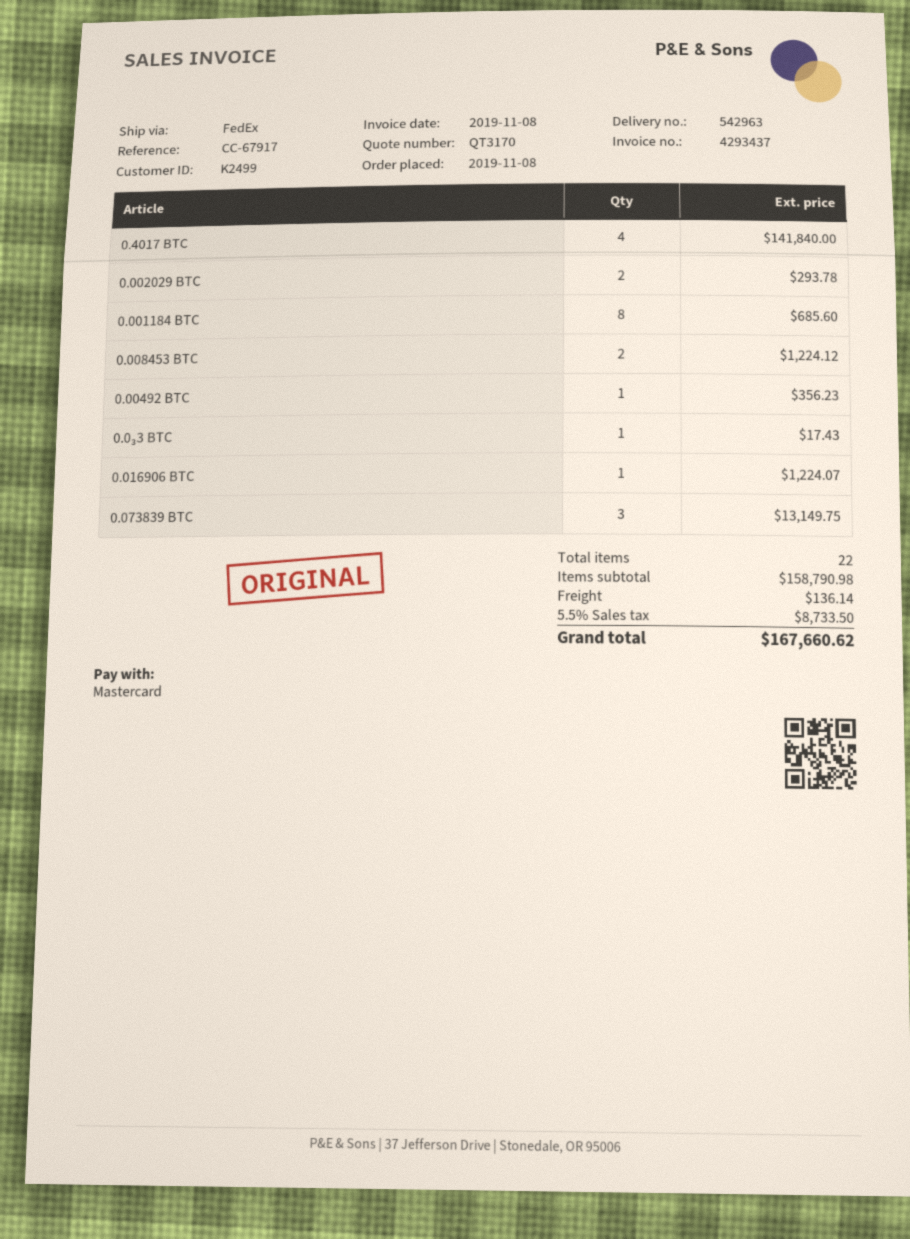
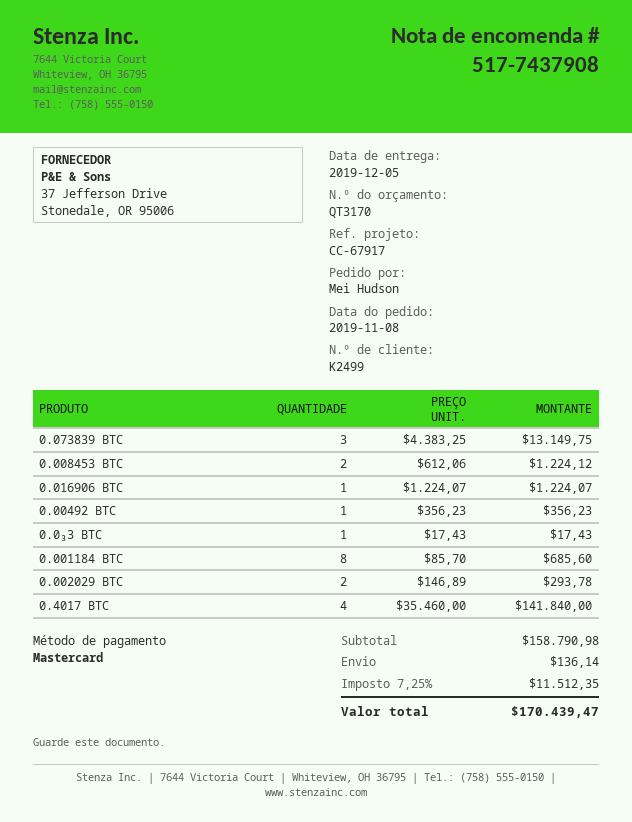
tax: 5.5% = 8733.50 -> 7.25% = 11512.35
total: 167660.62 -> 170439.47

